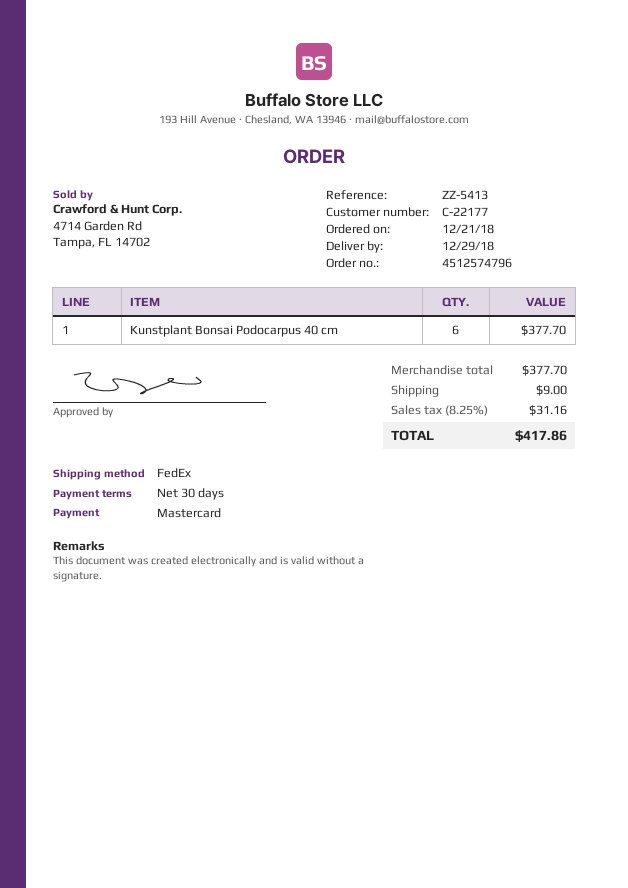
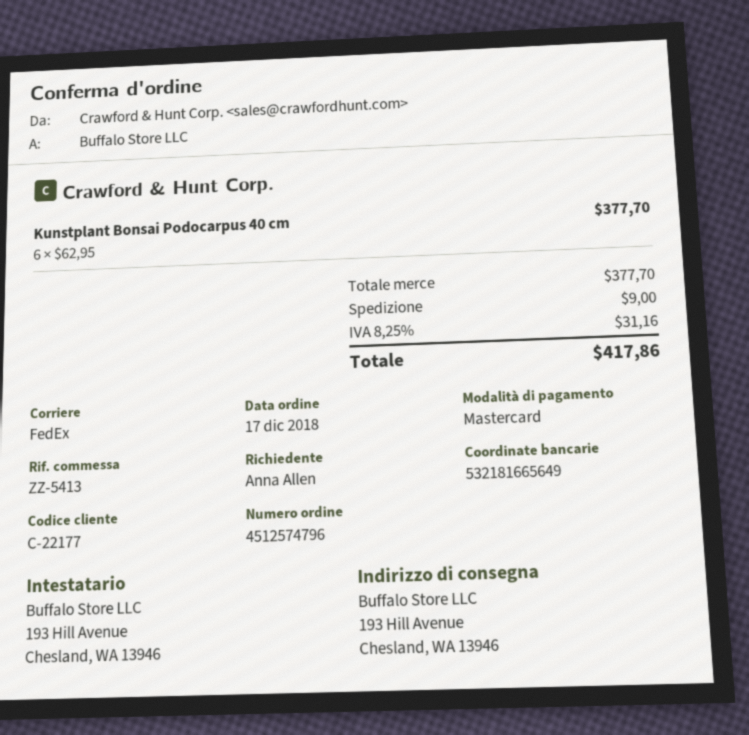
order date: 2018-12-21 -> 2018-12-17

